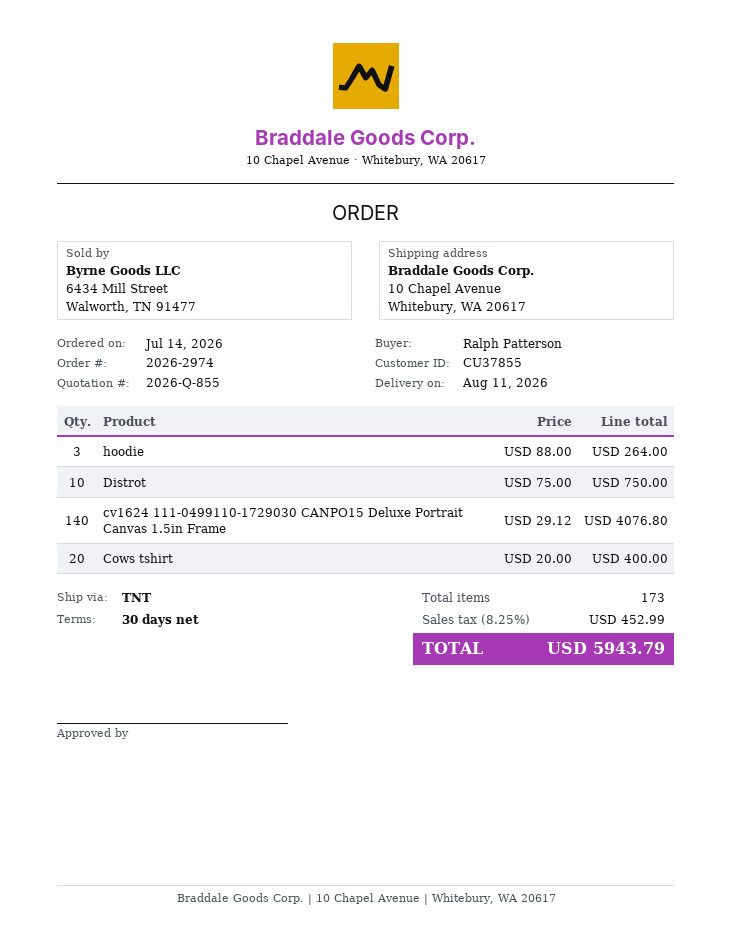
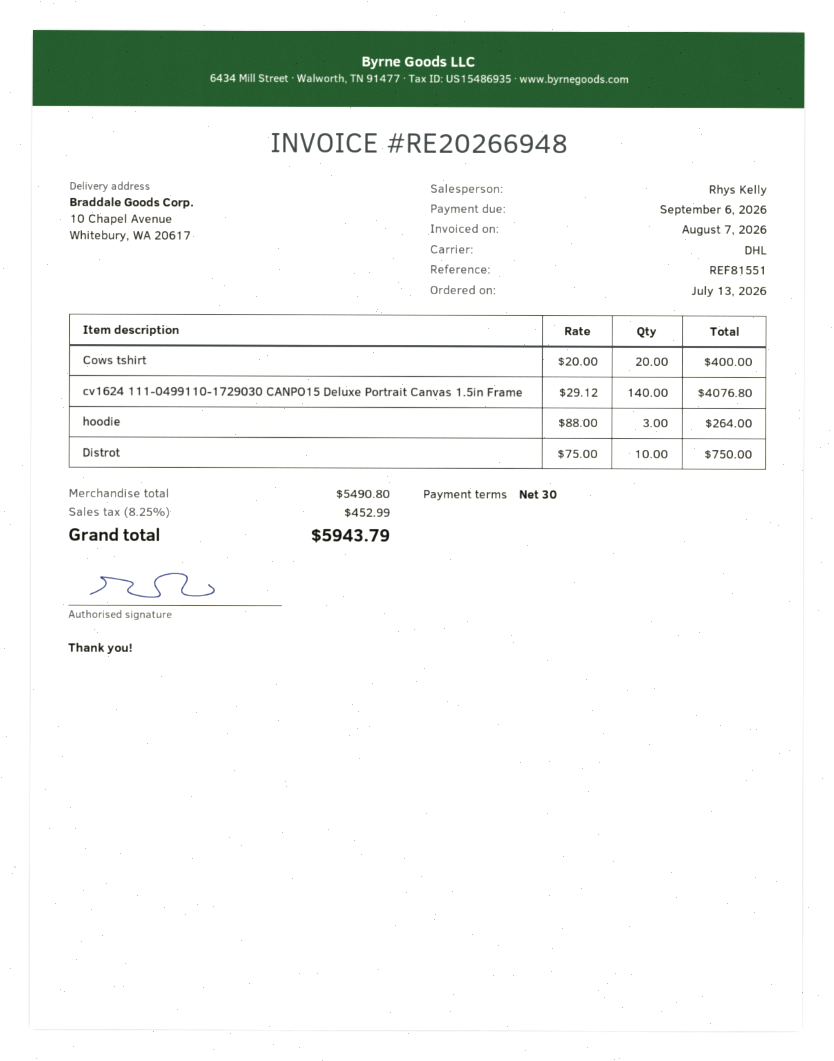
order date: 2026-07-14 -> 2026-07-13
shipping method: TNT -> DHL

